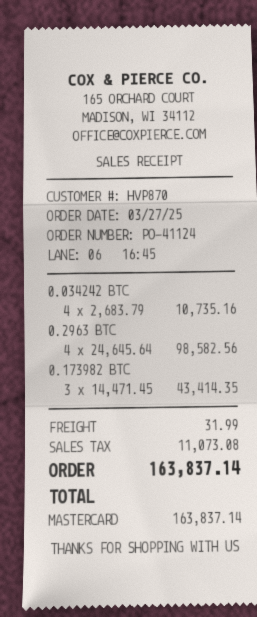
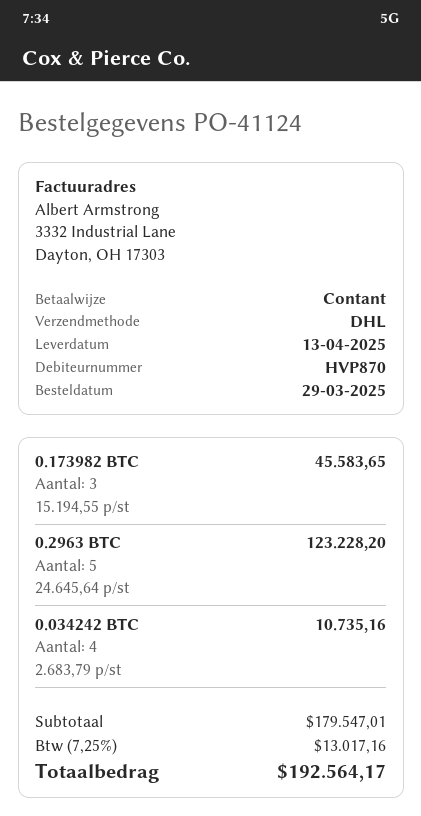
order date: 2025-03-27 -> 2025-03-29
payment method: Mastercard -> cash
0.2963 BTC: 4 x 24645.64 = 98582.56 -> 5 x 24645.64 = 123228.20
0.173982 BTC: 3 x 14471.45 = 43414.35 -> 3 x 15194.55 = 45583.65
shipping: 31.99 -> none
tax: 11073.08 -> 13017.16
total: 163837.14 -> 192564.17

